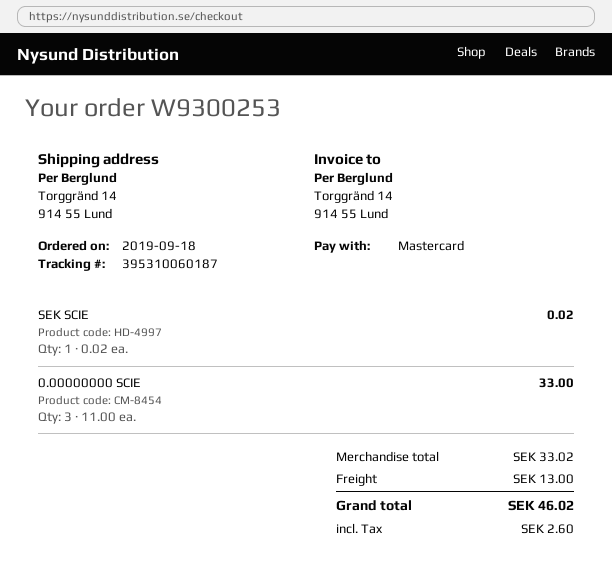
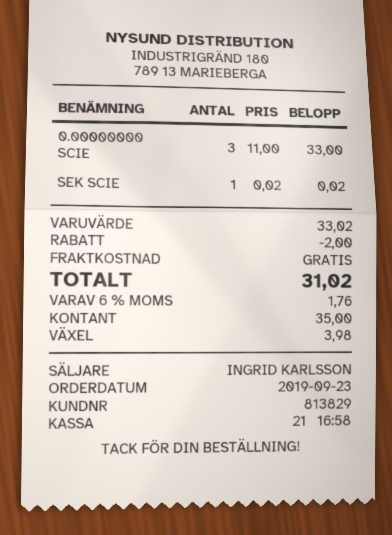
order date: 2019-09-18 -> 2019-09-23
payment method: Mastercard -> cash
discount: none -> 2.00
shipping: 13.00 -> 0.00
tax: 2.60 -> 1.76
total: 46.02 -> 31.02

